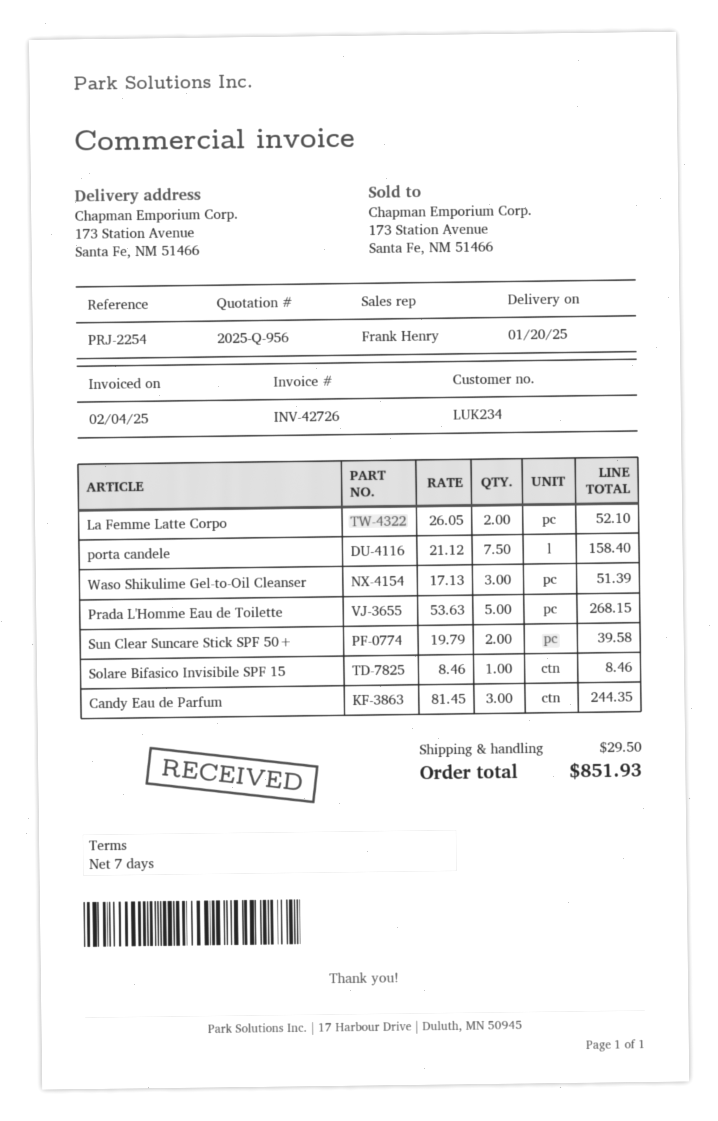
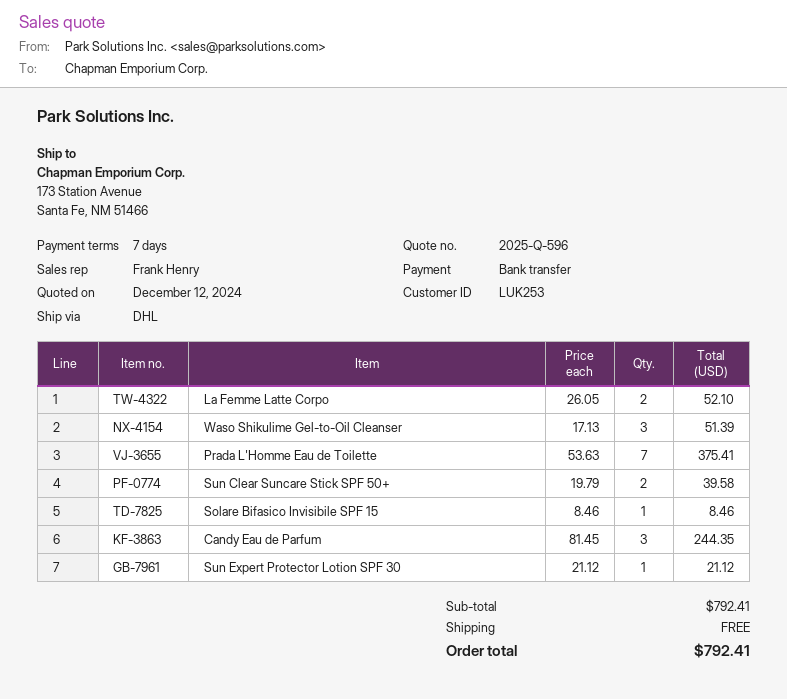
quote number: 2025-Q-956 -> 2025-Q-596
customer number: LUK234 -> LUK253
porta candele: 7.5 x 21.12 = 158.40 -> none
Prada L'Homme Eau de Toilette: 5 x 53.63 = 268.15 -> 7 x 53.63 = 375.41
Sun Expert Protector Lotion SPF 30: none -> 1 x 21.12 = 21.12
shipping: 29.50 -> 0.00
total: 851.93 -> 792.41

